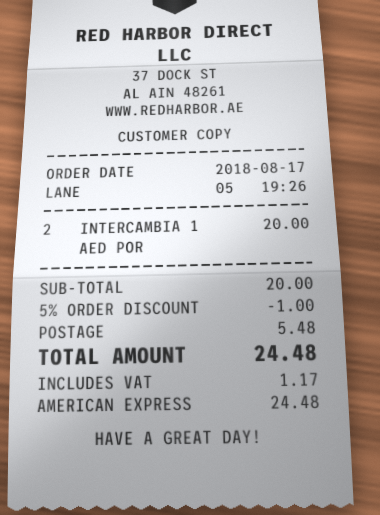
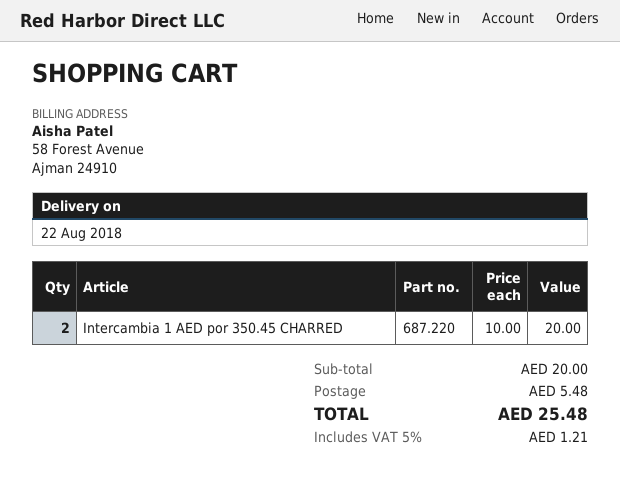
discount: 5% = 1.00 -> none
tax: 1.17 -> 1.21
total: 24.48 -> 25.48

